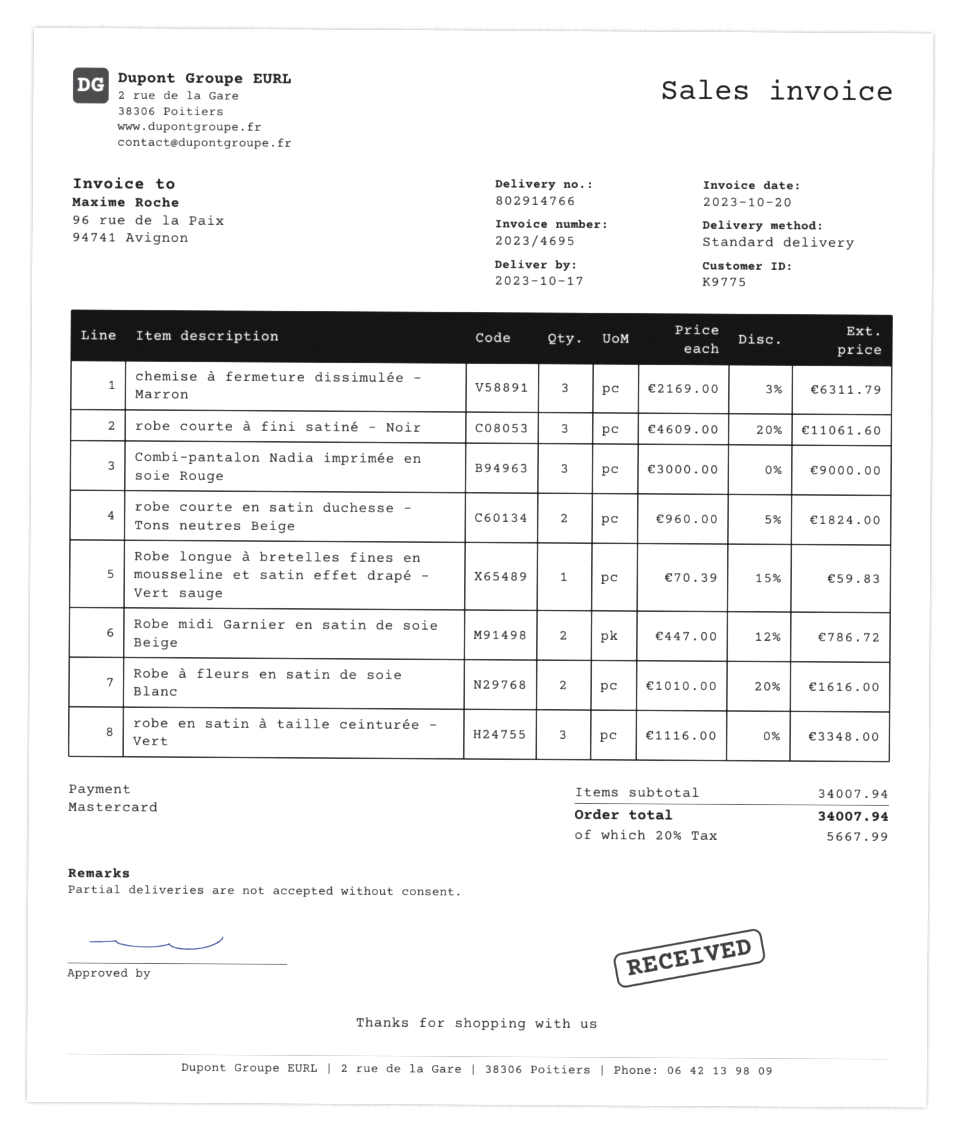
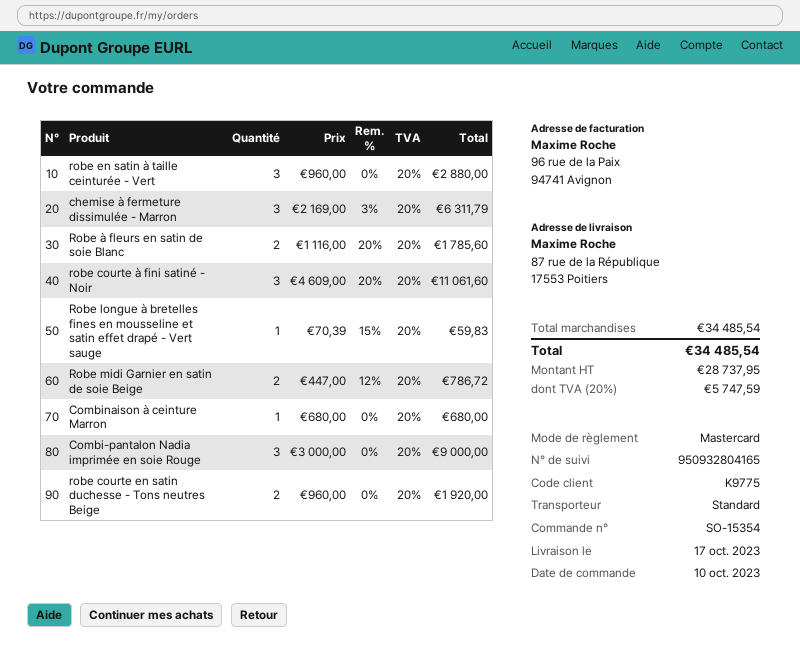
robe courte en satin duchesse - Tons neutres Beige: 2 x 960.00 - 5% = 1824.00 -> 2 x 960.00 = 1920.00
Robe à fleurs en satin de soie Blanc: 2 x 1010.00 - 20% = 1616.00 -> 2 x 1116.00 - 20% = 1785.60
robe en satin à taille ceinturée - Vert: 3 x 1116.00 = 3348.00 -> 3 x 960.00 = 2880.00
Combinaison à ceinture Marron: none -> 1 x 680.00 = 680.00
subtotal: 34007.94 -> 34485.54
tax: 20% = 5667.99 -> 20% = 5747.59
total: 34007.94 -> 34485.54

